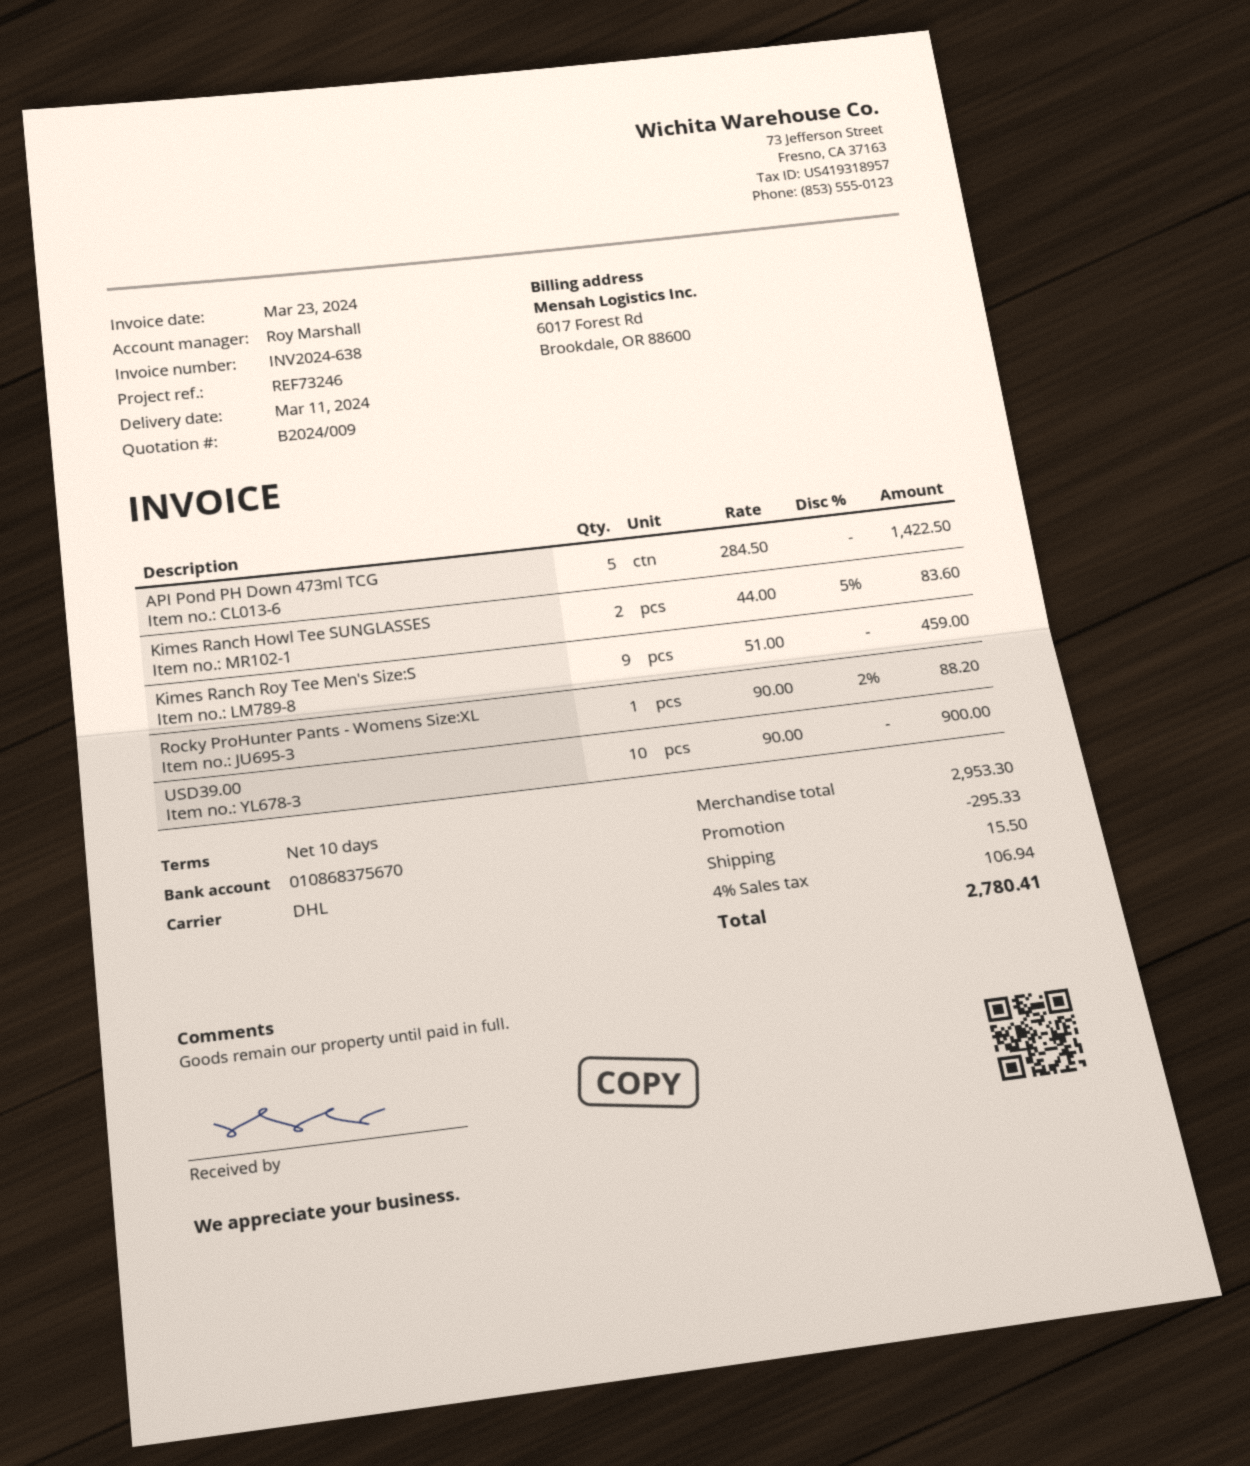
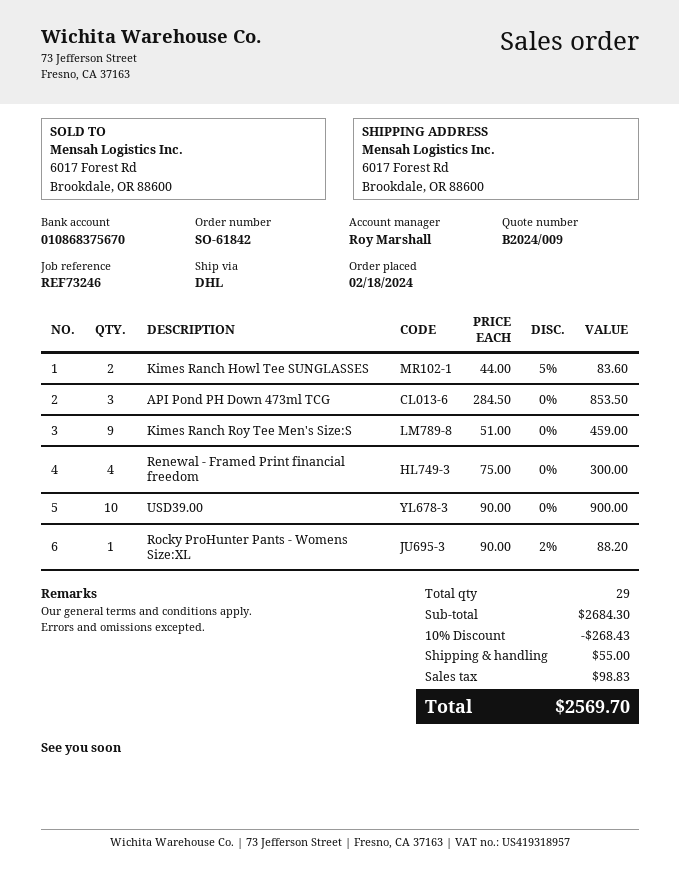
API Pond PH Down 473ml TCG: 5 x 284.50 = 1422.50 -> 3 x 284.50 = 853.50
Renewal - Framed Print financial freedom: none -> 4 x 75.00 = 300.00
subtotal: 2953.30 -> 2684.30
discount: 295.33 -> 268.43
shipping: 15.50 -> 55.00
tax: 106.94 -> 98.83
total: 2780.41 -> 2569.70

